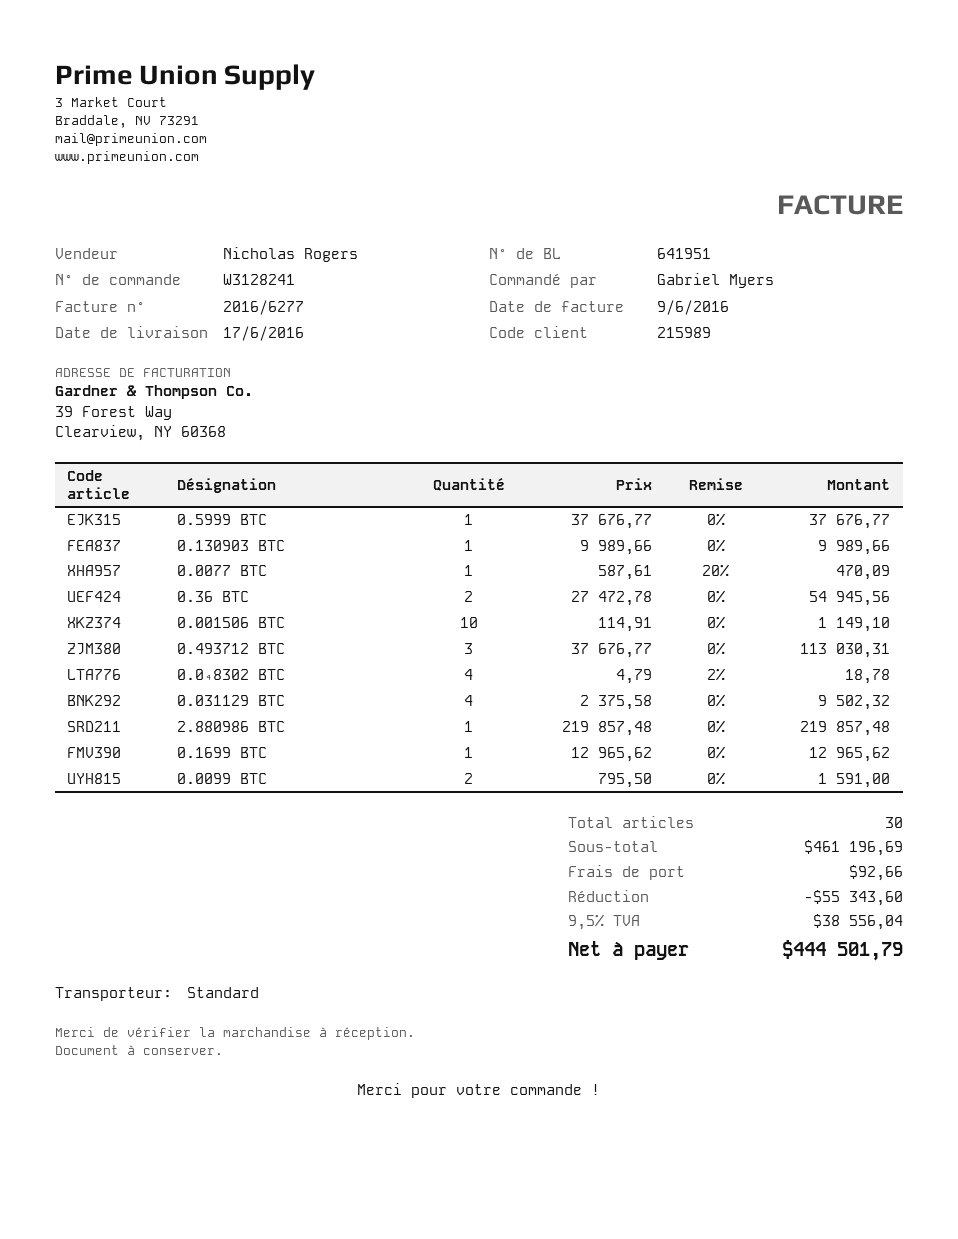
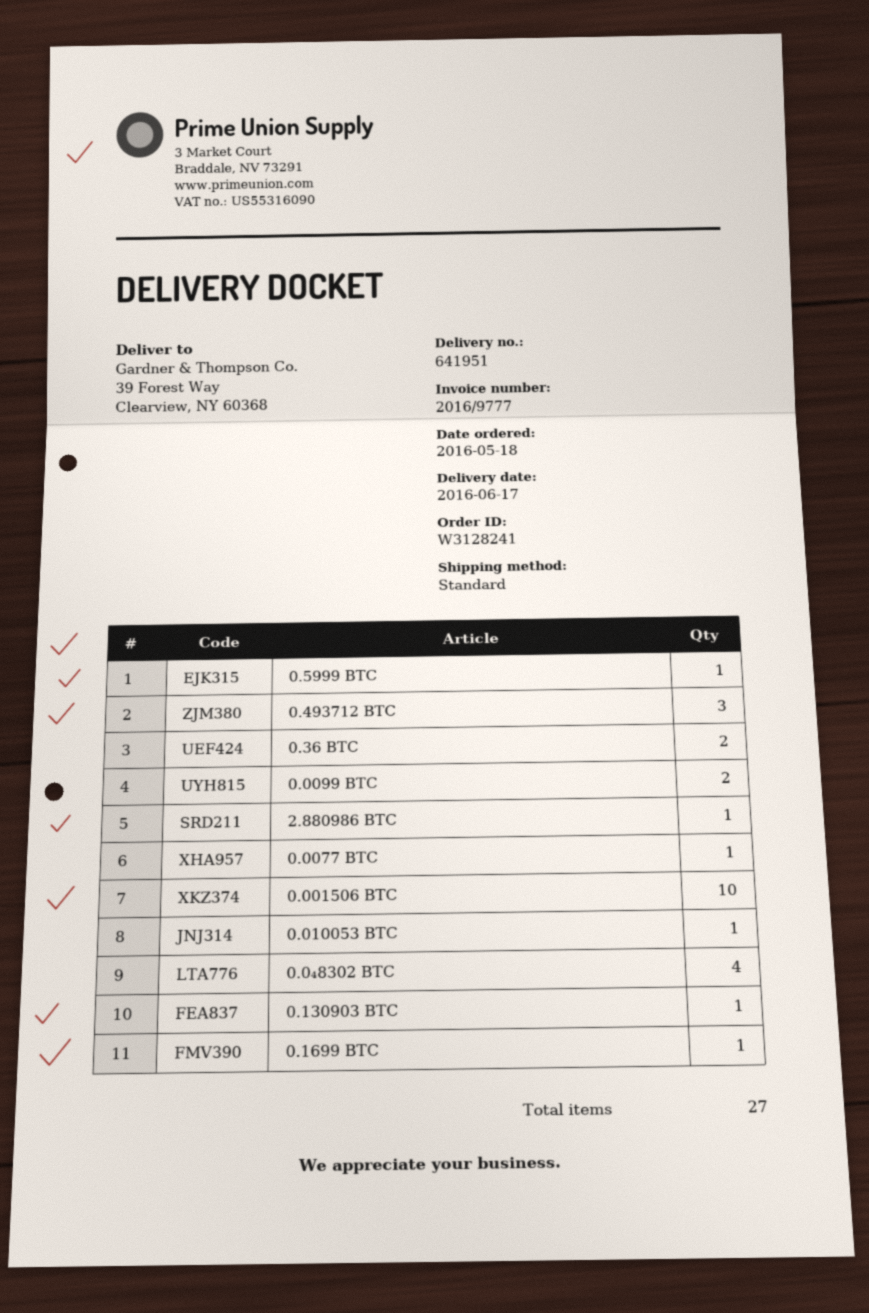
invoice number: 2016/6277 -> 2016/9777
0.031129 BTC: 4 -> none
0.010053 BTC: none -> 1
total quantity: 30 -> 27

